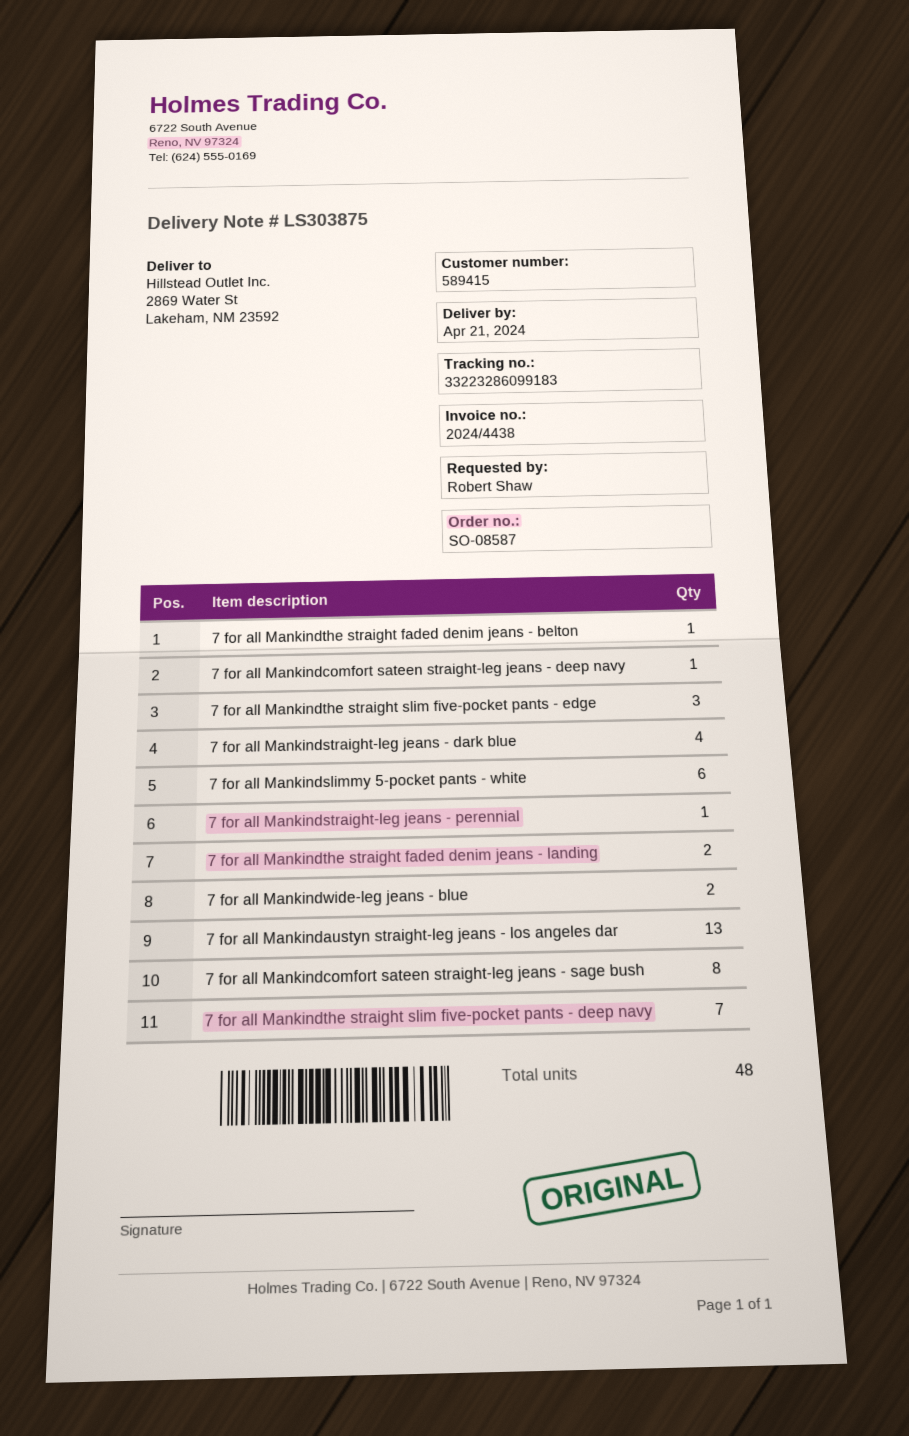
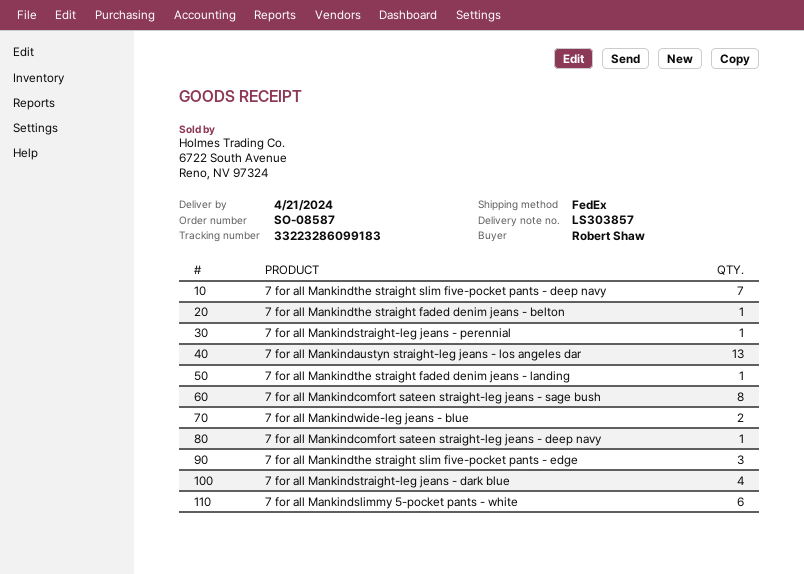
delivery note number: LS303875 -> LS303857
7 for all Mankindthe straight faded denim jeans - landing: 2 -> 1

